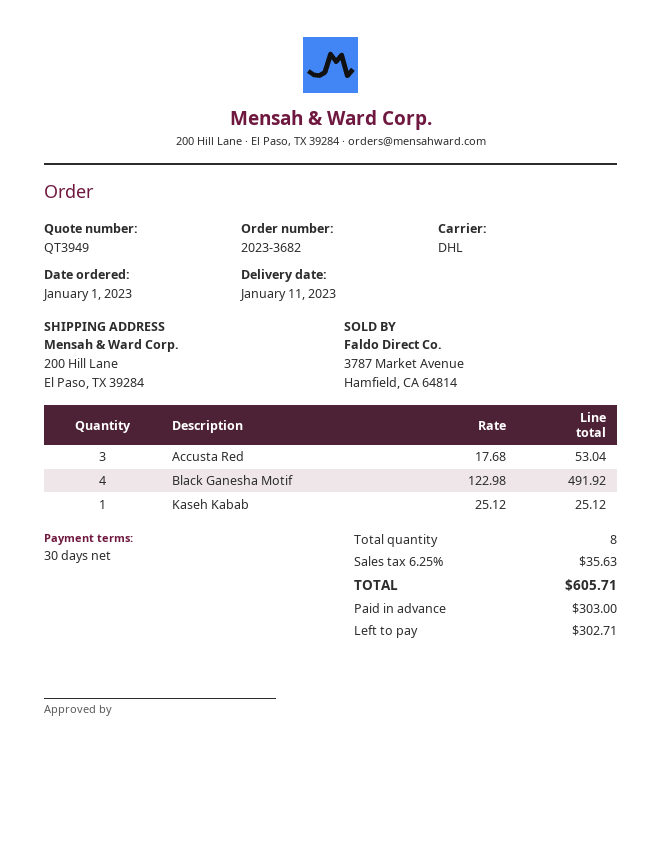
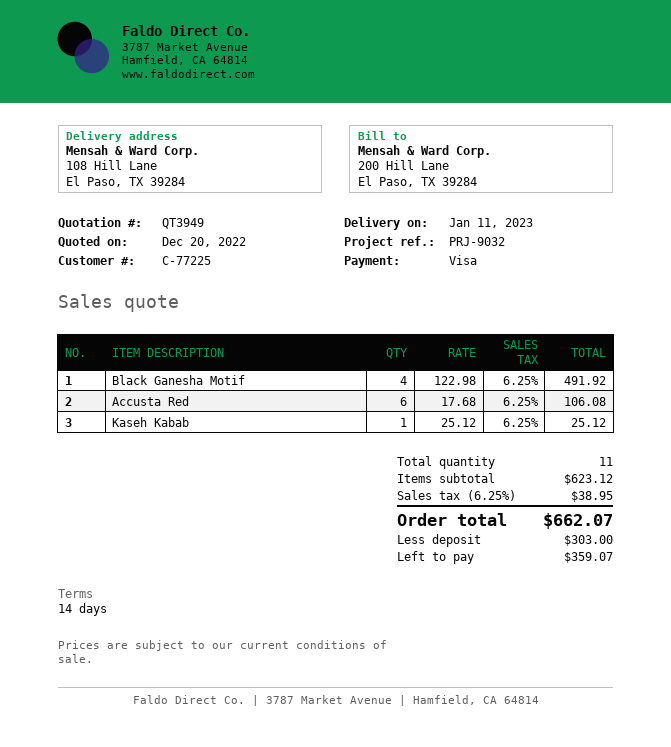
payment terms: 30 days -> 14 days
ship to: 200 Hill Lane, El Paso, TX 39284 -> 108 Hill Lane, El Paso, TX 39284
Accusta Red: 3 x 17.68 = 53.04 -> 6 x 17.68 = 106.08
total quantity: 8 -> 11
tax: 6.25% = 35.63 -> 6.25% = 38.95
total: 605.71 -> 662.07
balance: 302.71 -> 359.07

